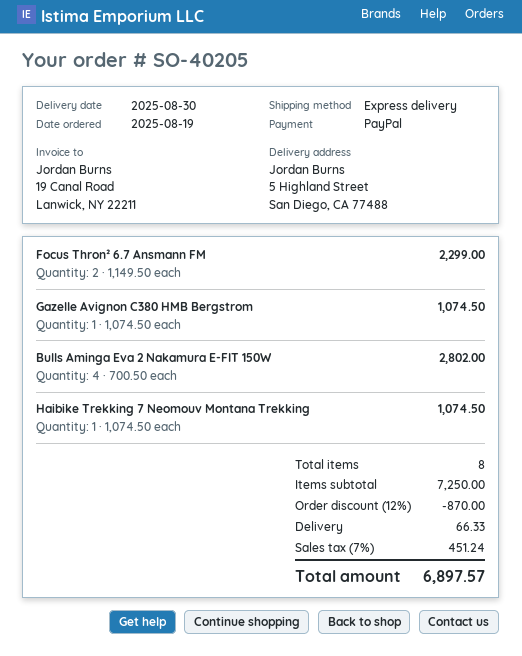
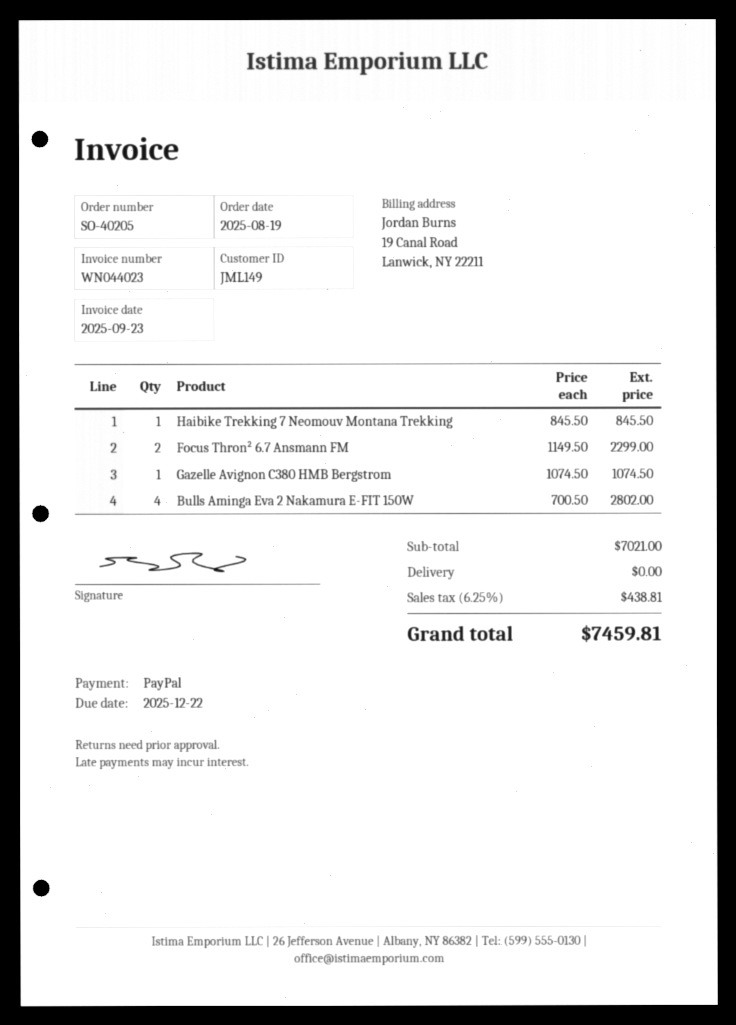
Haibike Trekking 7 Neomouv Montana Trekking: 1 x 1074.50 = 1074.50 -> 1 x 845.50 = 845.50
subtotal: 7250.00 -> 7021.00
discount: 12% = 870.00 -> none
shipping: 66.33 -> 0.00
tax: 7% = 451.24 -> 6.25% = 438.81
total: 6897.57 -> 7459.81

